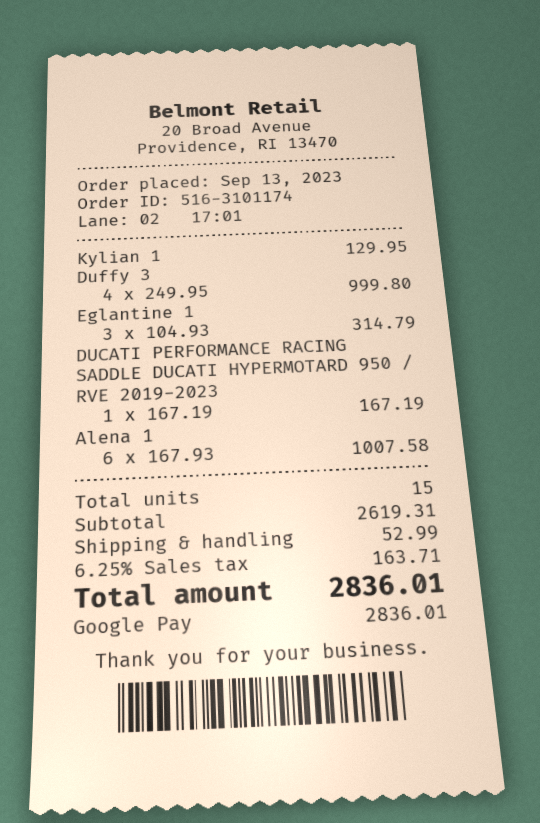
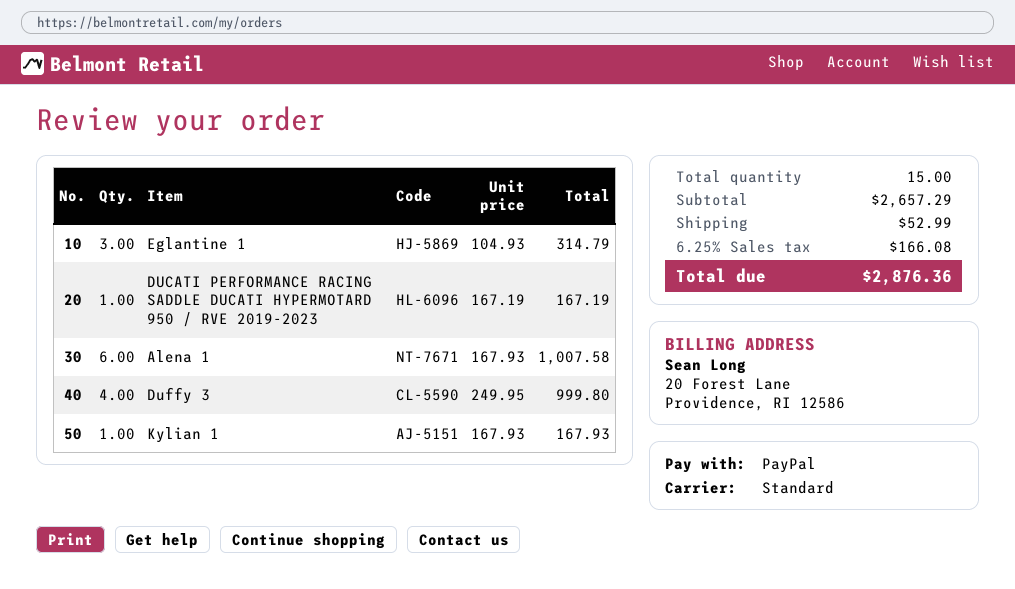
payment method: Google Pay -> PayPal
Kylian 1: 1 x 129.95 = 129.95 -> 1 x 167.93 = 167.93
subtotal: 2619.31 -> 2657.29
tax: 6.25% = 163.71 -> 6.25% = 166.08
total: 2836.01 -> 2876.36

